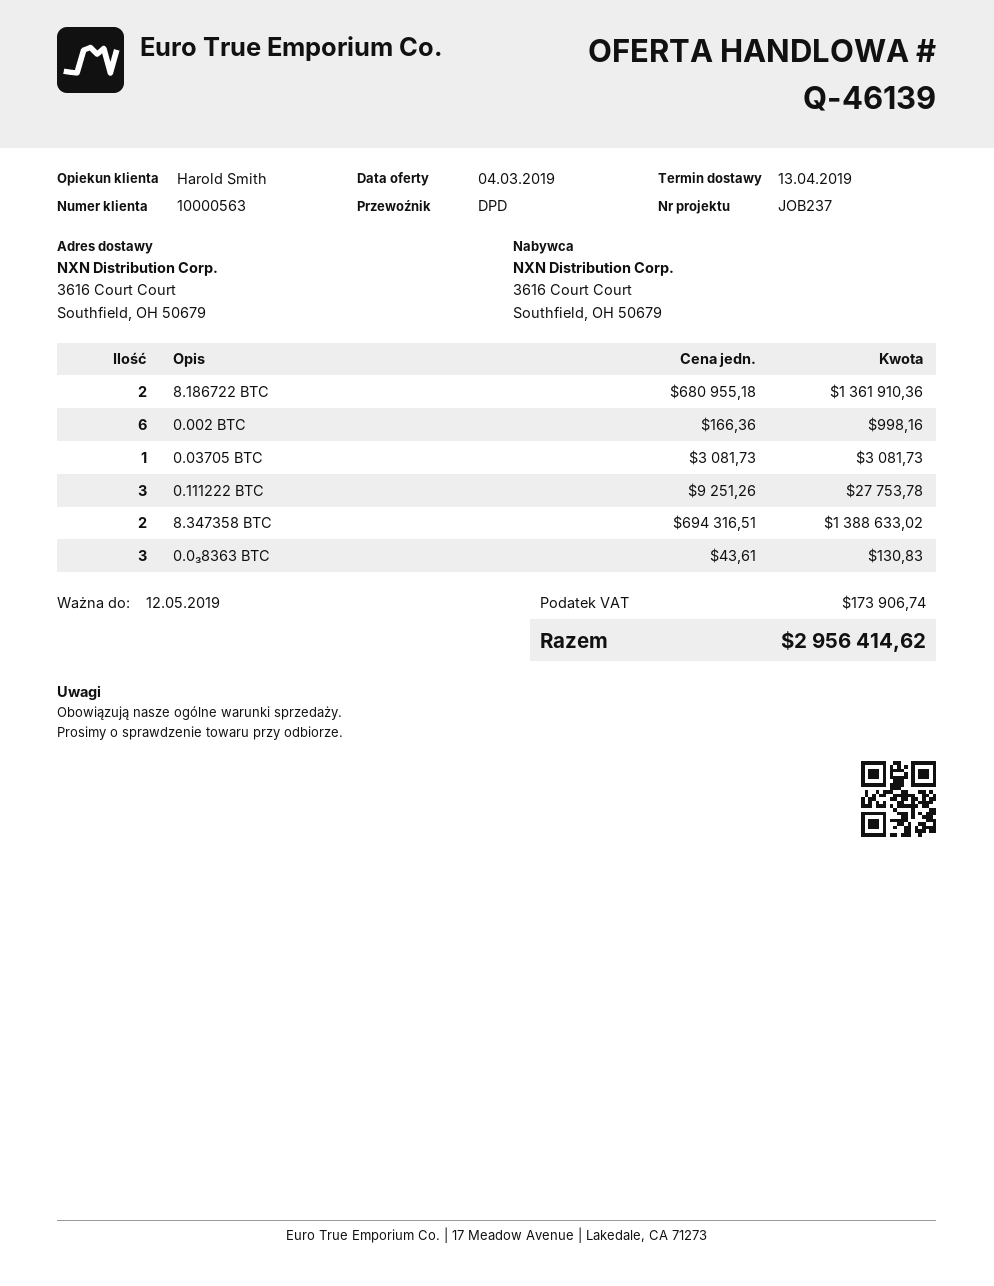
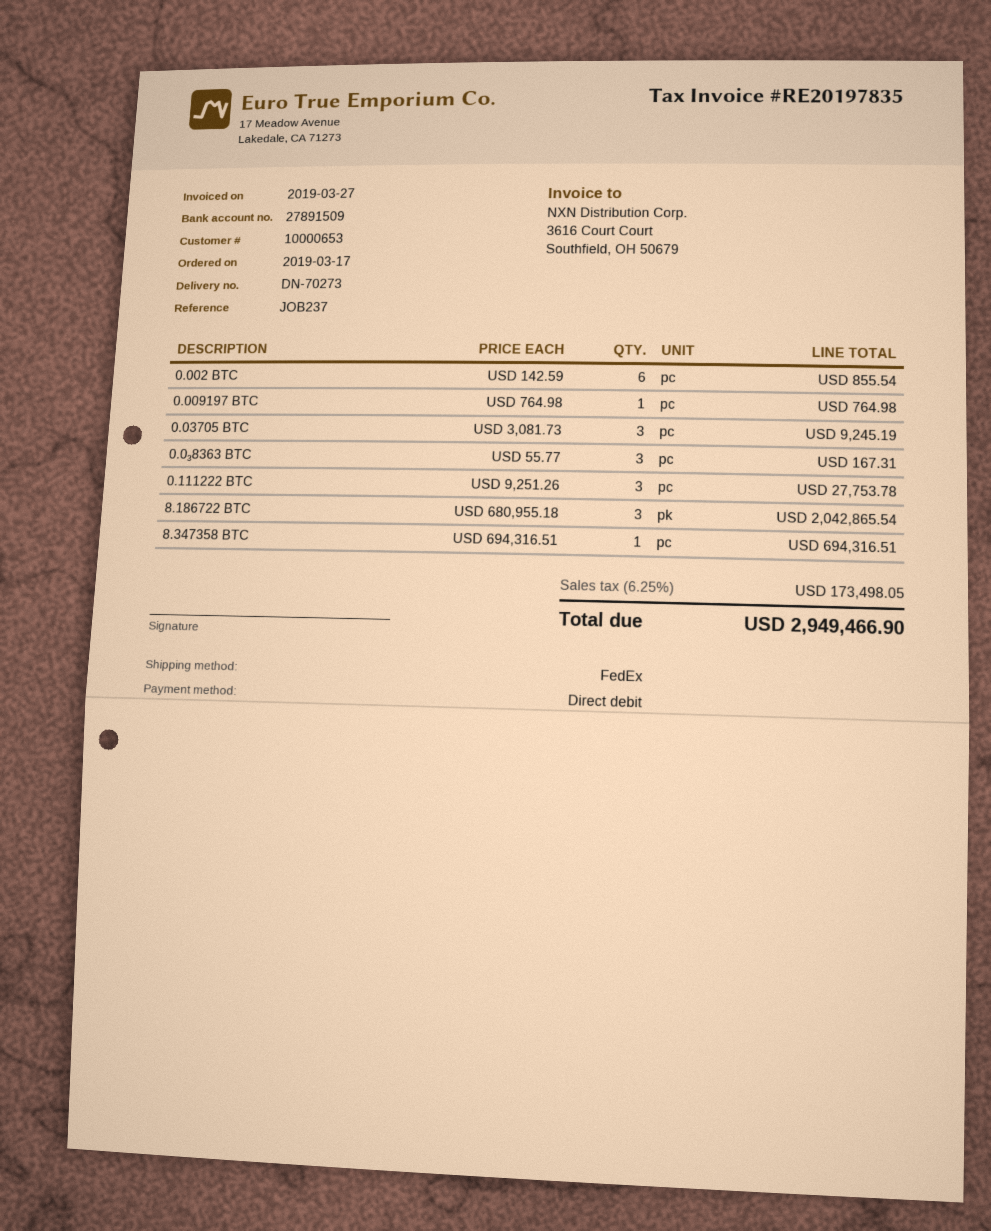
customer number: 10000563 -> 10000653
shipping method: DPD -> FedEx
8.186722 BTC: 2 x 680955.18 = 1361910.36 -> 3 x 680955.18 = 2042865.54
0.002 BTC: 6 x 166.36 = 998.16 -> 6 x 142.59 = 855.54
0.03705 BTC: 1 x 3081.73 = 3081.73 -> 3 x 3081.73 = 9245.19
8.347358 BTC: 2 x 694316.51 = 1388633.02 -> 1 x 694316.51 = 694316.51
0.0₃8363 BTC: 3 x 43.61 = 130.83 -> 3 x 55.77 = 167.31
0.009197 BTC: none -> 1 x 764.98 = 764.98
tax: 173906.74 -> 173498.05
total: 2956414.62 -> 2949466.90

